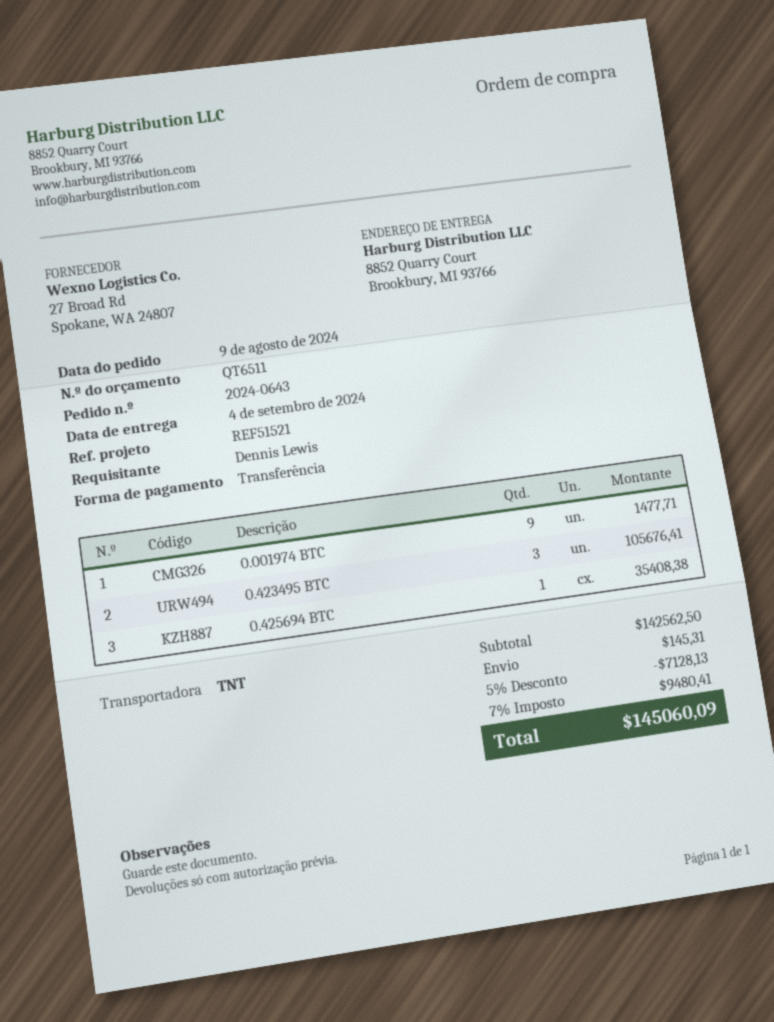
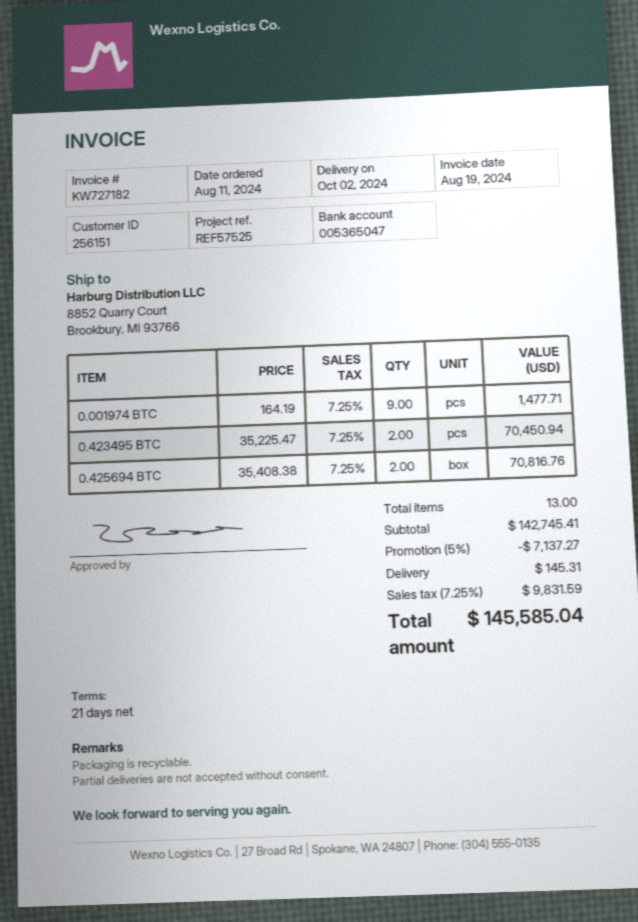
order date: 2024-08-09 -> 2024-08-11
delivery date: 2024-09-04 -> 2024-10-02
reference: REF51521 -> REF57525
0.423495 BTC: 3 for 105676.41 -> 2 for 70450.94
0.425694 BTC: 1 for 35408.38 -> 2 for 70816.76
subtotal: 142562.50 -> 142745.41
discount: 5% = 7128.13 -> 5% = 7137.27
tax: 7% = 9480.41 -> 7.25% = 9831.59
total: 145060.09 -> 145585.04

